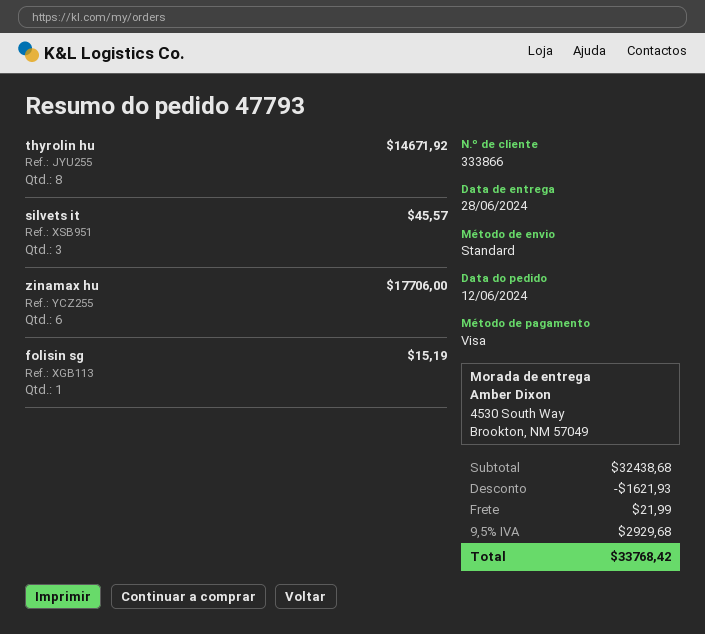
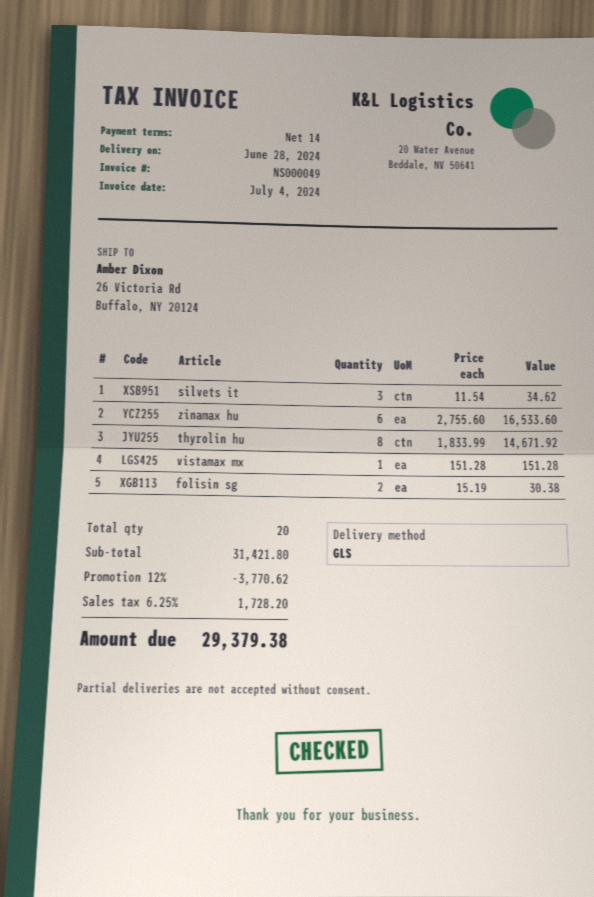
shipping method: standard -> GLS
ship to: 4530 South Way, Brookton, NM 57049 -> 26 Victoria Rd, Buffalo, NY 20124
silvets it: 3 for 45.57 -> 3 for 34.62
zinamax hu: 6 for 17706.00 -> 6 for 16533.60
folisin sg: 1 for 15.19 -> 2 for 30.38
vistamax mx: none -> 1 for 151.28
subtotal: 32438.68 -> 31421.80
discount: 1621.93 -> 3770.62
shipping: 21.99 -> none
tax: 9.5% = 2929.68 -> 6.25% = 1728.20
total: 33768.42 -> 29379.38

